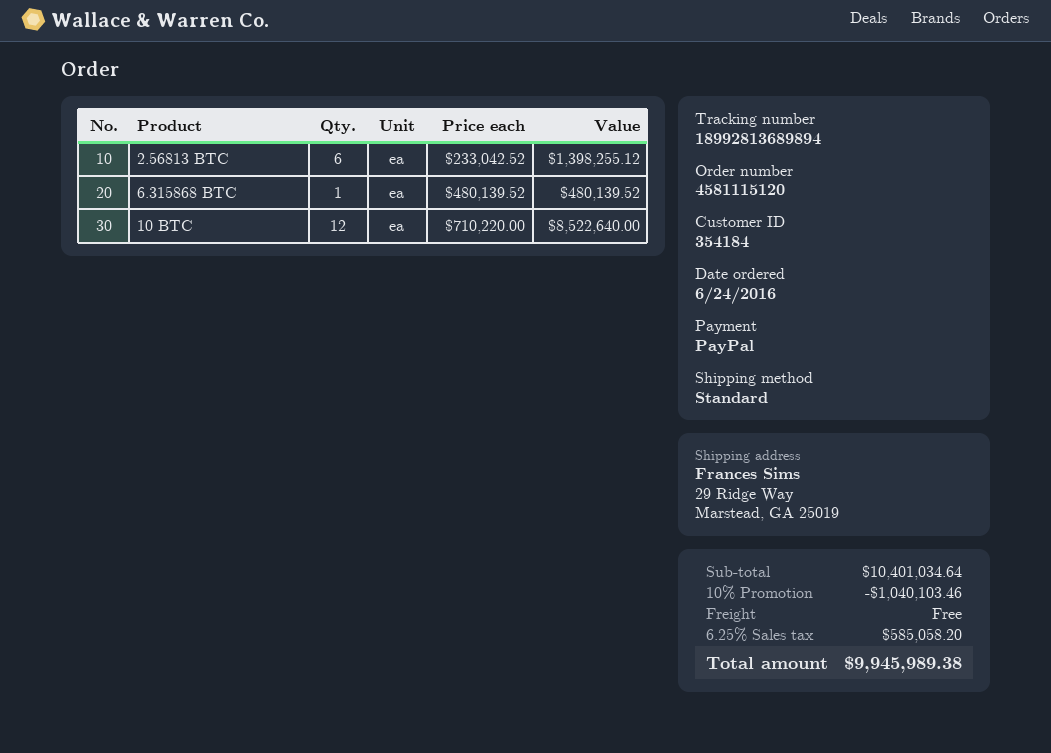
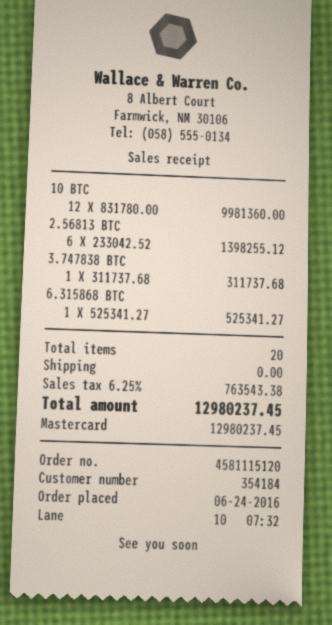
payment method: PayPal -> Mastercard
6.315868 BTC: 1 x 480139.52 = 480139.52 -> 1 x 525341.27 = 525341.27
10 BTC: 12 x 710220.00 = 8522640.00 -> 12 x 831780.00 = 9981360.00
3.747838 BTC: none -> 1 x 311737.68 = 311737.68
discount: 10% = 1040103.46 -> none
tax: 6.25% = 585058.20 -> 6.25% = 763543.38
total: 9945989.38 -> 12980237.45

